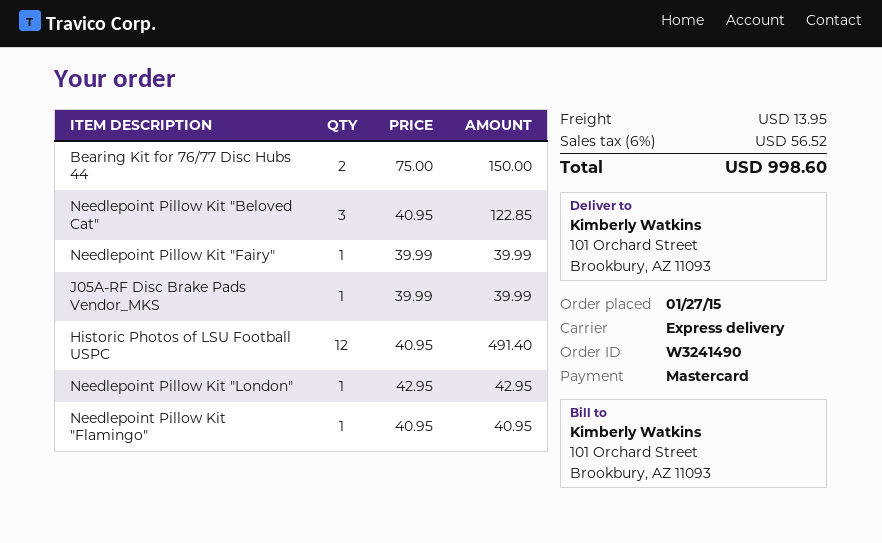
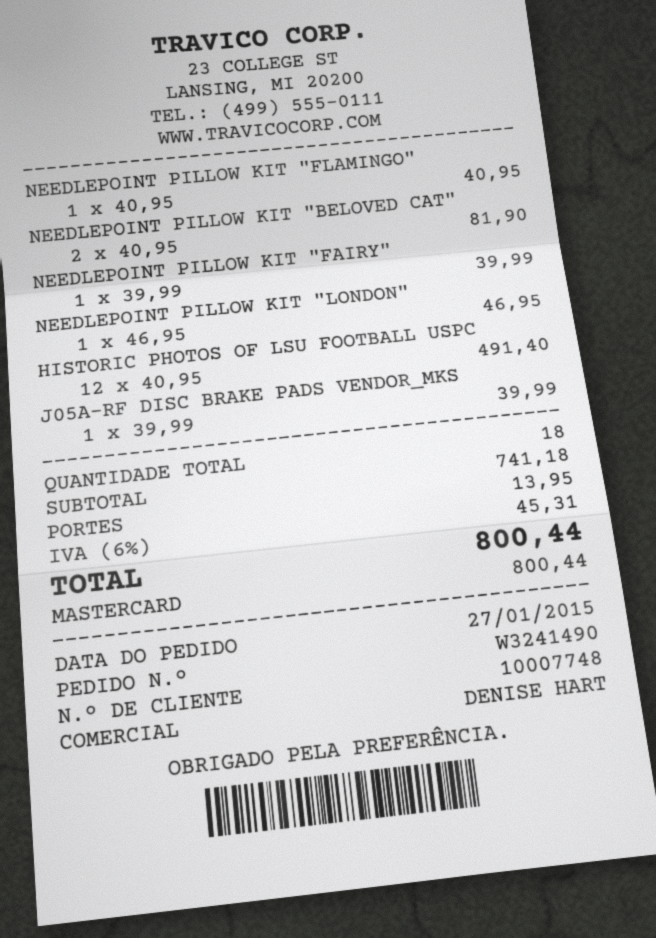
Bearing Kit for 76/77 Disc Hubs 44: 2 x 75.00 = 150.00 -> none
Needlepoint Pillow Kit "Beloved Cat": 3 x 40.95 = 122.85 -> 2 x 40.95 = 81.90
Needlepoint Pillow Kit "London": 1 x 42.95 = 42.95 -> 1 x 46.95 = 46.95
tax: 6% = 56.52 -> 6% = 45.31
total: 998.60 -> 800.44

